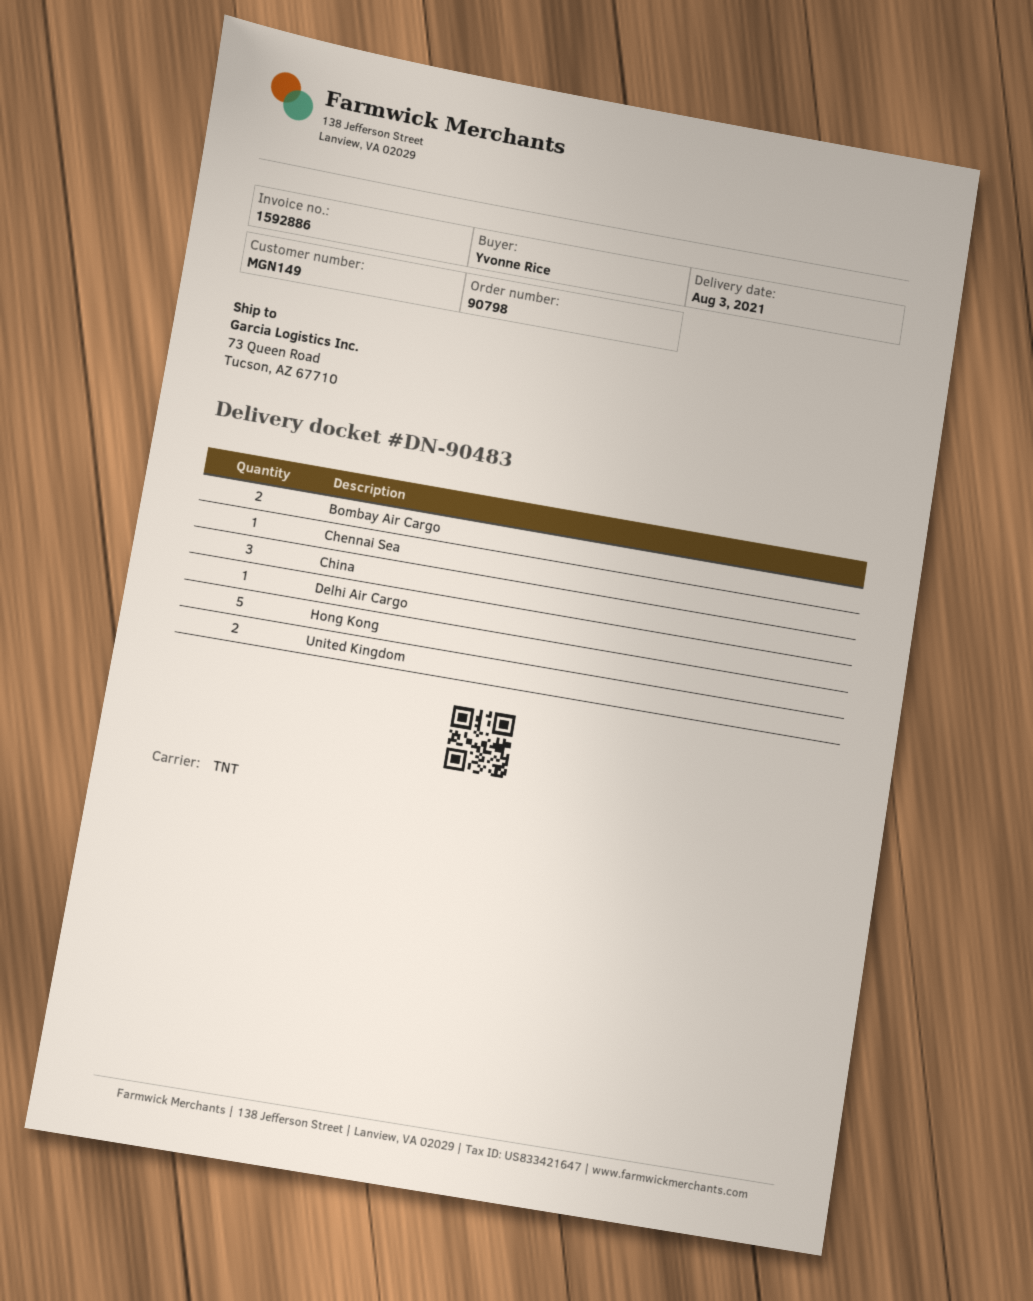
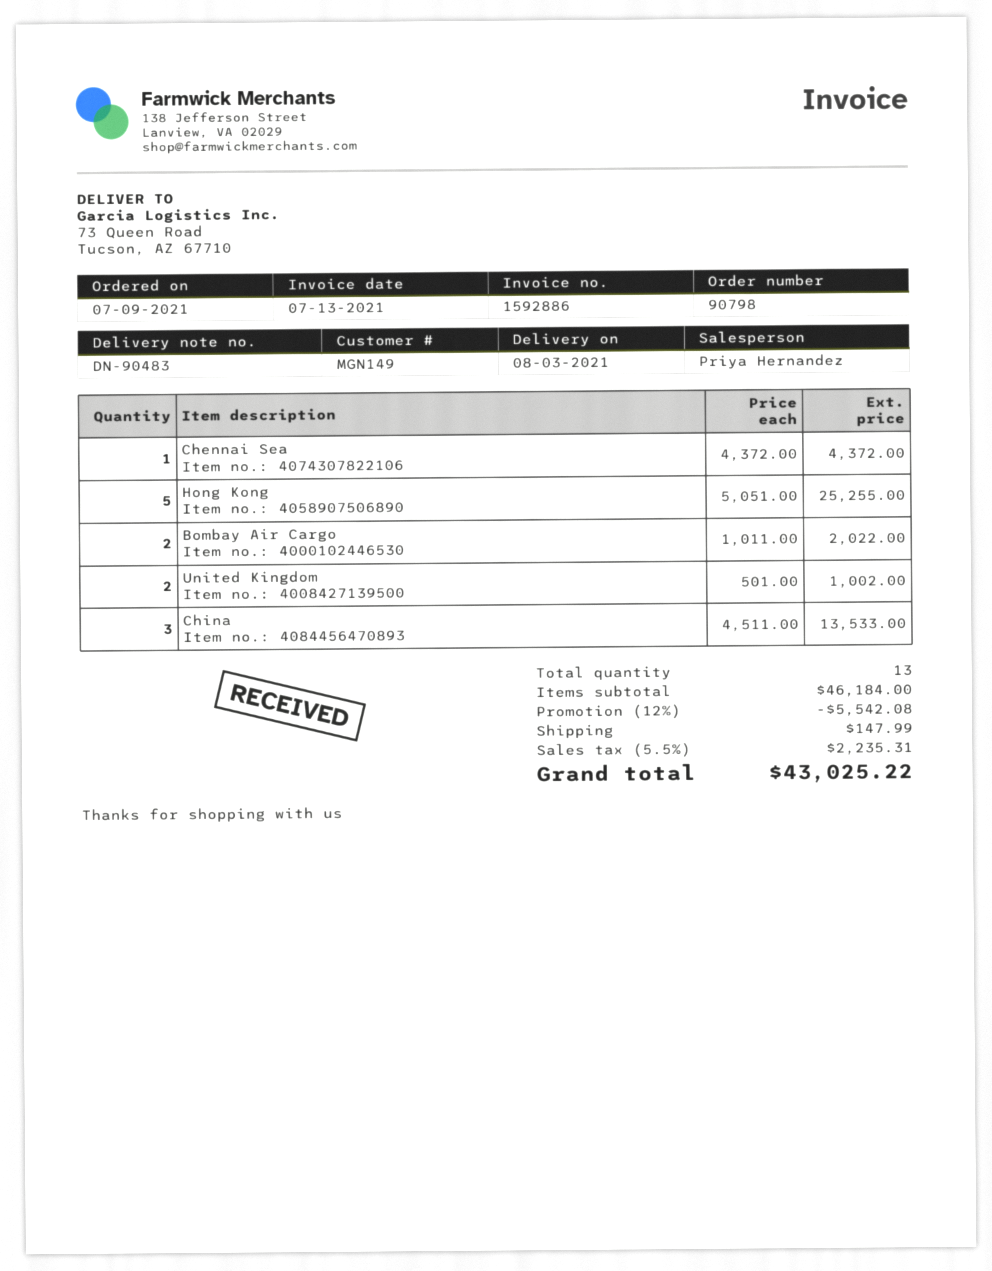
Delhi Air Cargo: 1 -> none

